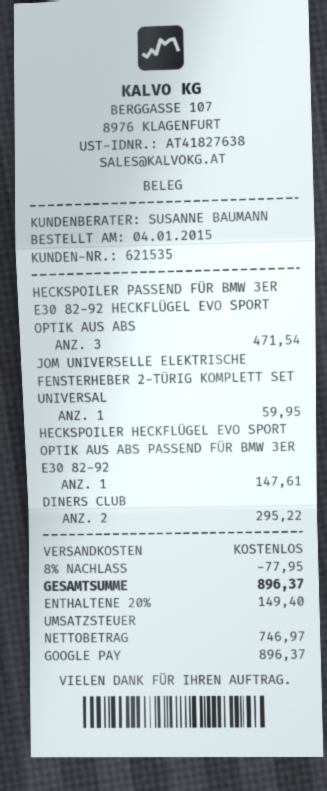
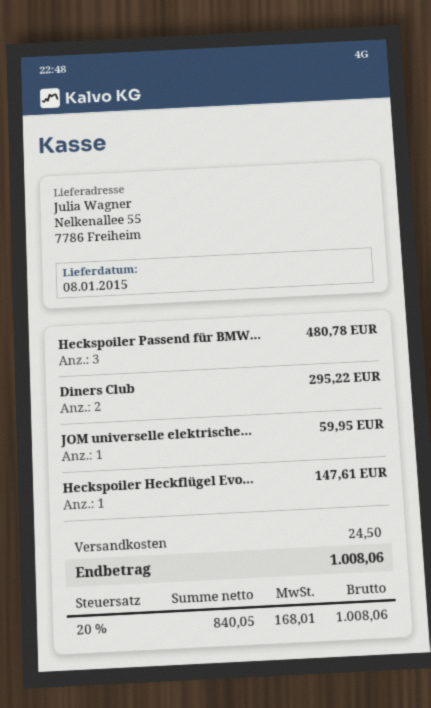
HECKSPOILER PASSEND FÜR BMW 3ER E30 82-92 HECKFLÜGEL EVO SPORT OPTIK AUS ABS: 3 for 471.54 -> 3 for 480.78
discount: 8% = 77.95 -> none
shipping: 0.00 -> 24.50
net: 746.97 -> 840.05
tax: 20% = 149.40 -> 20% = 168.01
total: 896.37 -> 1008.06

